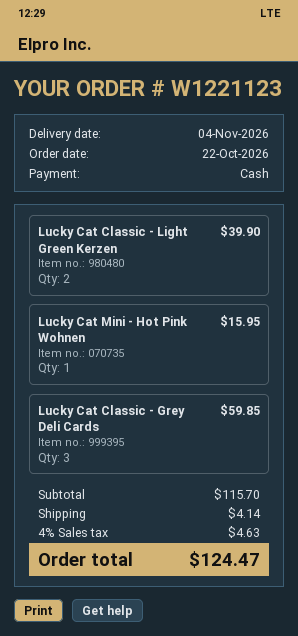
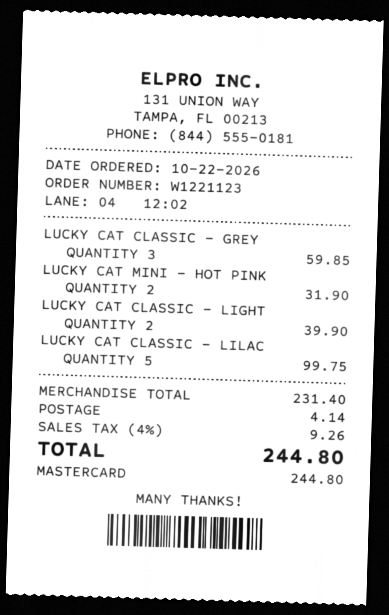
payment method: cash -> Mastercard
Lucky Cat Mini - Hot Pink Wohnen: 1 for 15.95 -> 2 for 31.90
LUCKY CAT CLASSIC - LILAC: none -> 5 for 99.75
subtotal: 115.70 -> 231.40
tax: 4% = 4.63 -> 4% = 9.26
total: 124.47 -> 244.80

